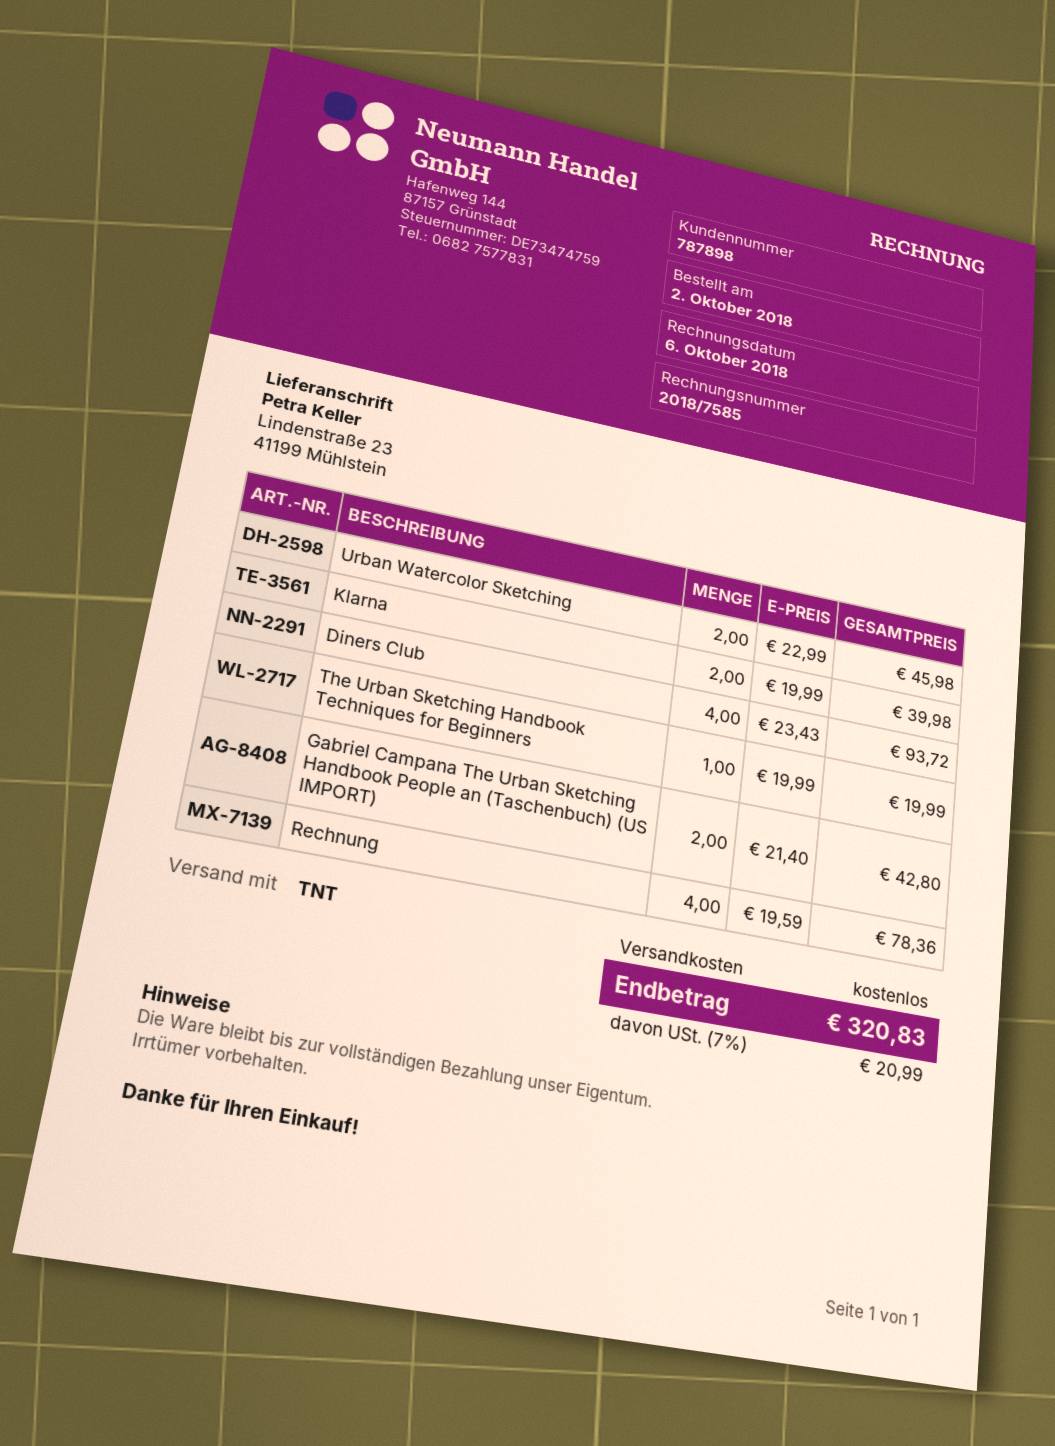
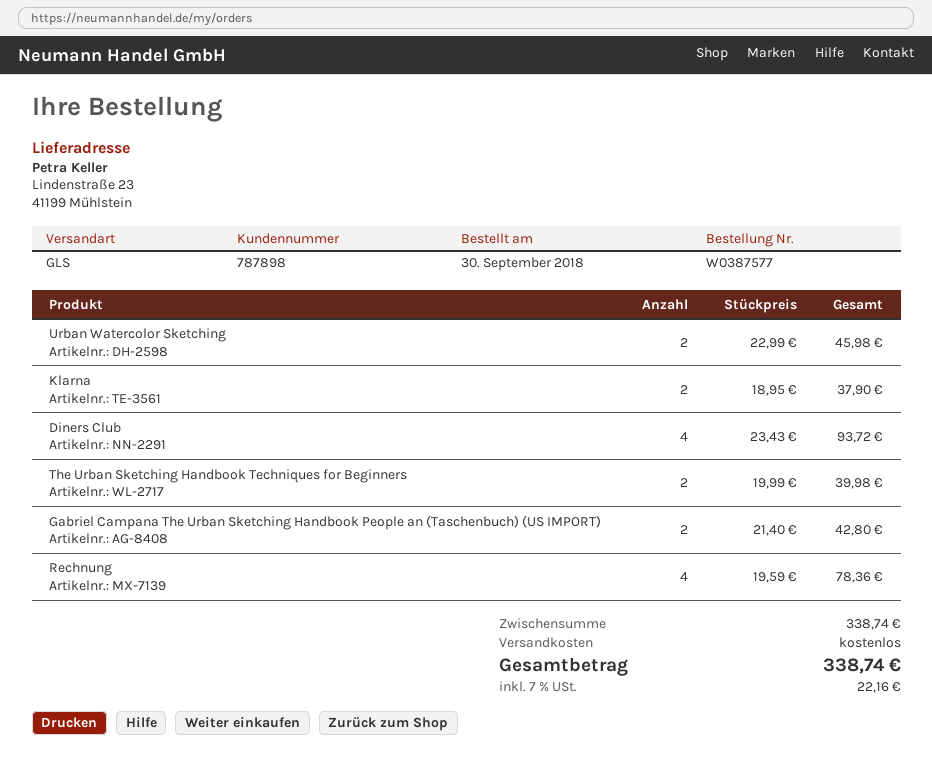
order date: 2018-10-02 -> 2018-09-30
shipping method: TNT -> GLS
Klarna: 2 x 19.99 = 39.98 -> 2 x 18.95 = 37.90
The Urban Sketching Handbook Techniques for Beginners: 1 x 19.99 = 19.99 -> 2 x 19.99 = 39.98
tax: 7% = 20.99 -> 7% = 22.16
total: 320.83 -> 338.74

